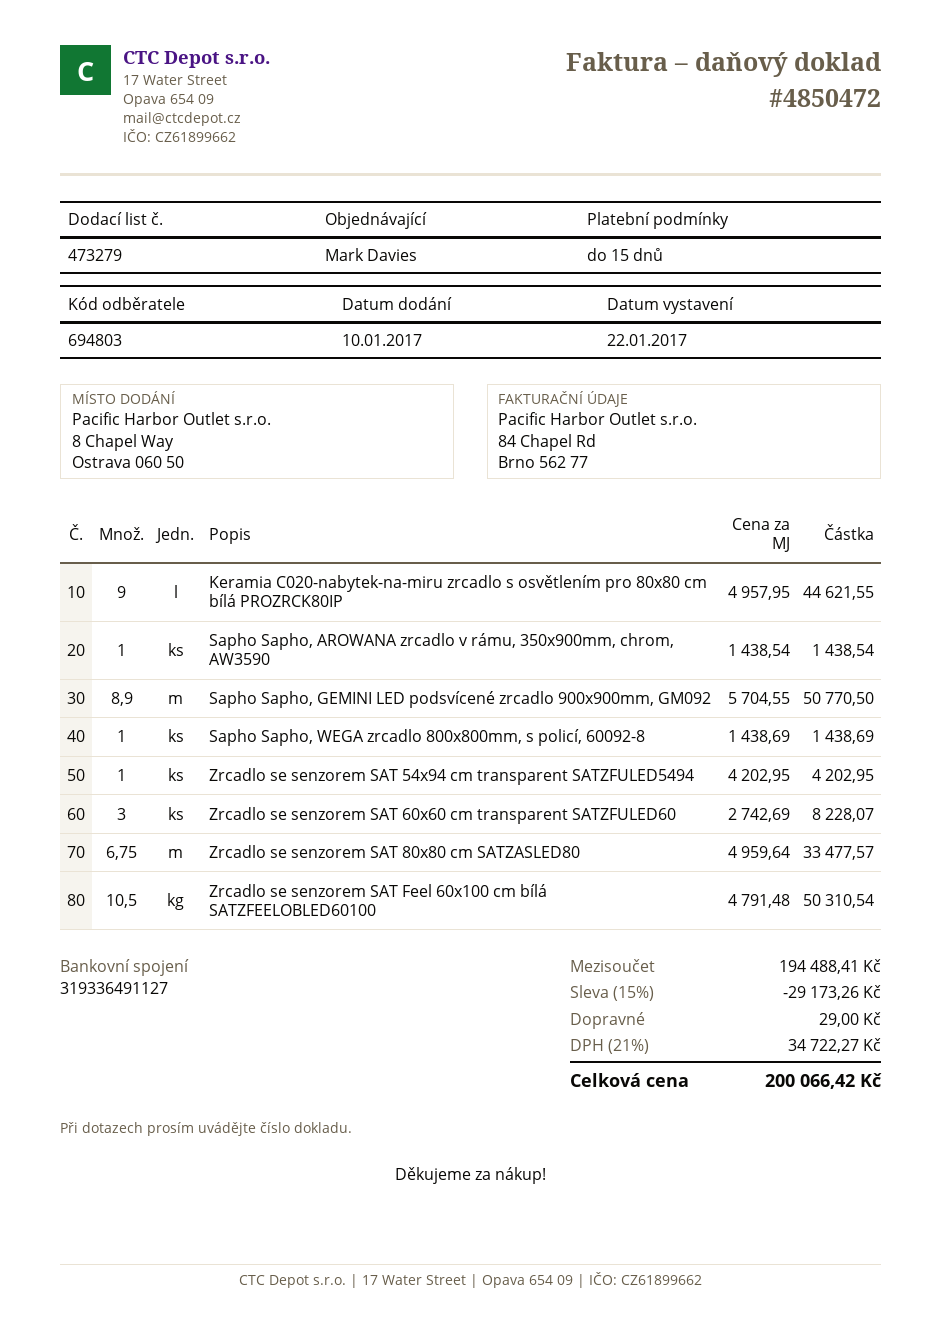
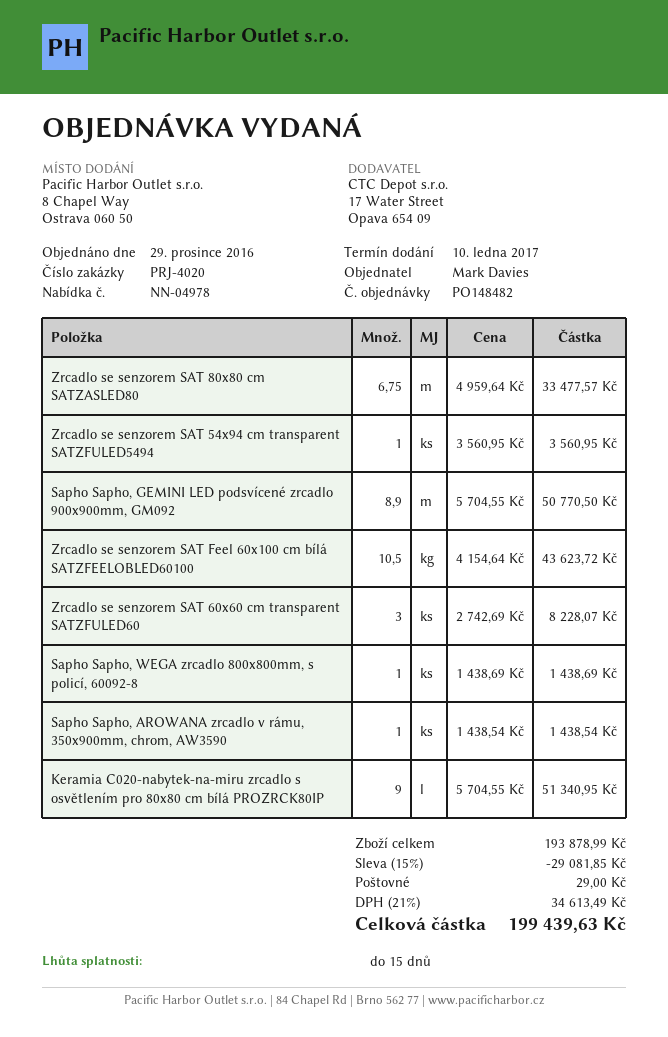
Keramia C020-nabytek-na-miru zrcadlo s osvětlením pro 80x80 cm bílá PROZRCK80IP: 9 x 4957.95 = 44621.55 -> 9 x 5704.55 = 51340.95
Zrcadlo se senzorem SAT 54x94 cm transparent SATZFULED5494: 1 x 4202.95 = 4202.95 -> 1 x 3560.95 = 3560.95
Zrcadlo se senzorem SAT Feel 60x100 cm bílá SATZFEELOBLED60100: 10.5 x 4791.48 = 50310.54 -> 10.5 x 4154.64 = 43623.72
subtotal: 194488.41 -> 193878.99
discount: 15% = 29173.26 -> 15% = 29081.85
tax: 21% = 34722.27 -> 21% = 34613.49
total: 200066.42 -> 199439.63

